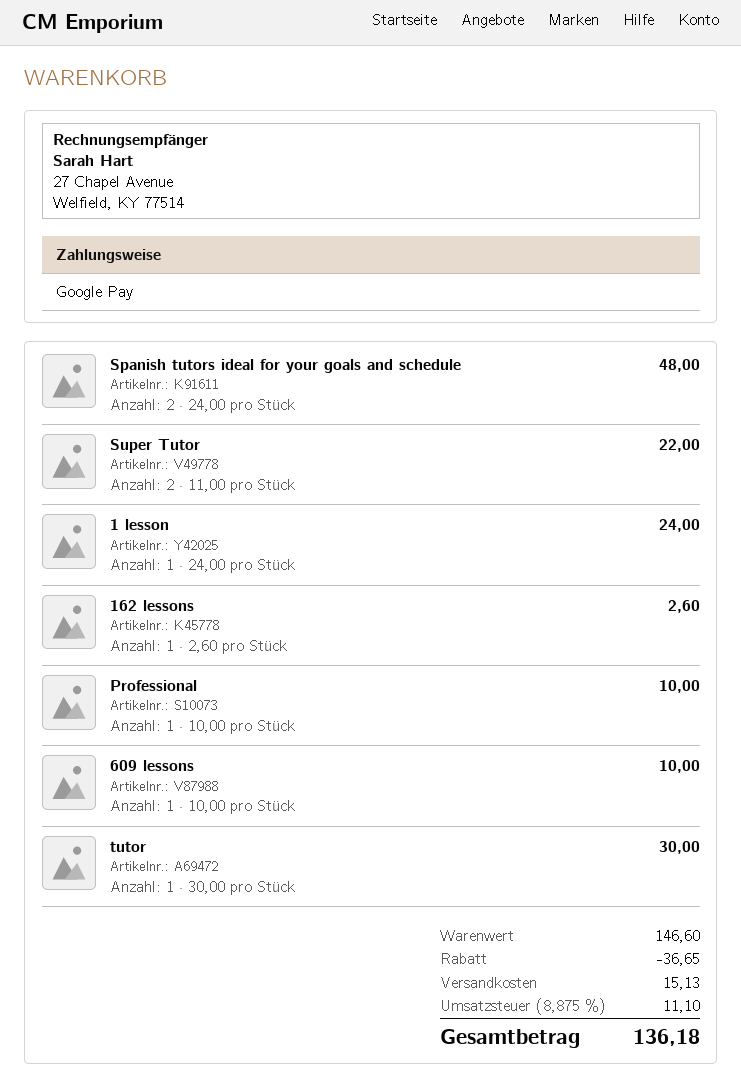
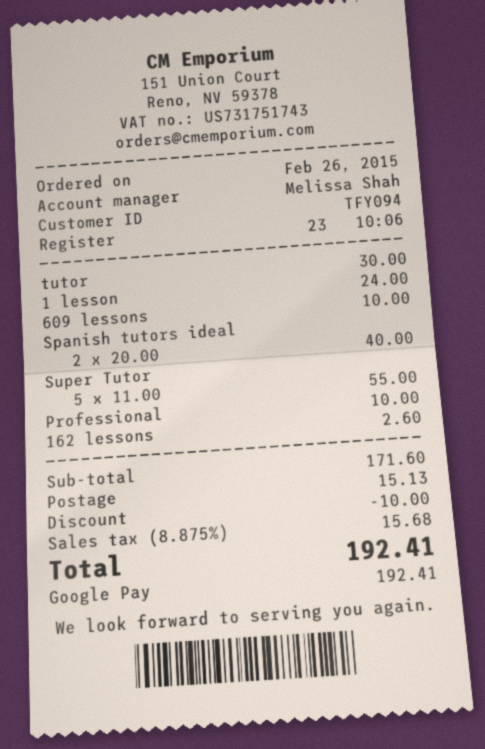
Spanish tutors ideal for your goals and schedule: 2 x 24.00 = 48.00 -> 2 x 20.00 = 40.00
Super Tutor: 2 x 11.00 = 22.00 -> 5 x 11.00 = 55.00
subtotal: 146.60 -> 171.60
discount: 36.65 -> 10.00
tax: 8.875% = 11.10 -> 8.875% = 15.68
total: 136.18 -> 192.41

